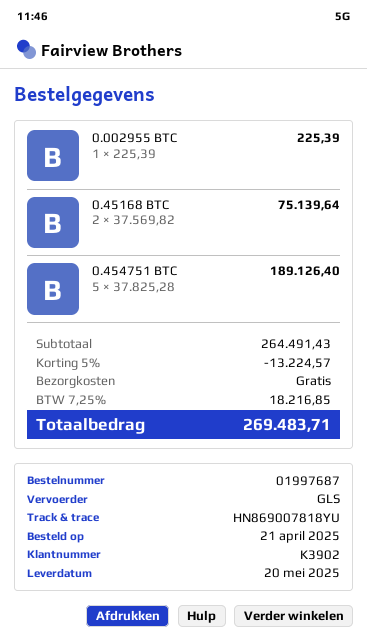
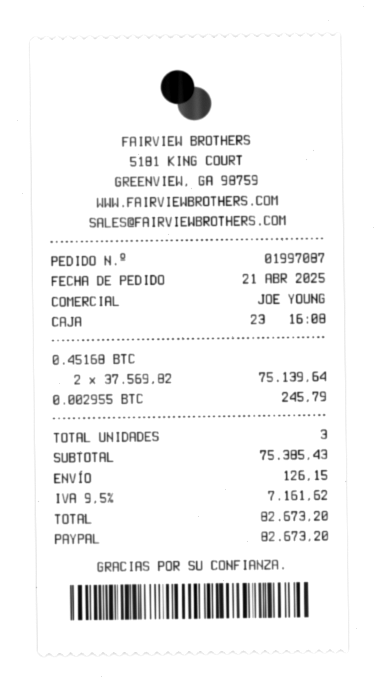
order number: 01997687 -> 01997087
0.002955 BTC: 1 x 225.39 = 225.39 -> 1 x 245.79 = 245.79
0.454751 BTC: 5 x 37825.28 = 189126.40 -> none
subtotal: 264491.43 -> 75385.43
discount: 5% = 13224.57 -> none
shipping: 0.00 -> 126.15
tax: 7.25% = 18216.85 -> 9.5% = 7161.62
total: 269483.71 -> 82673.20

